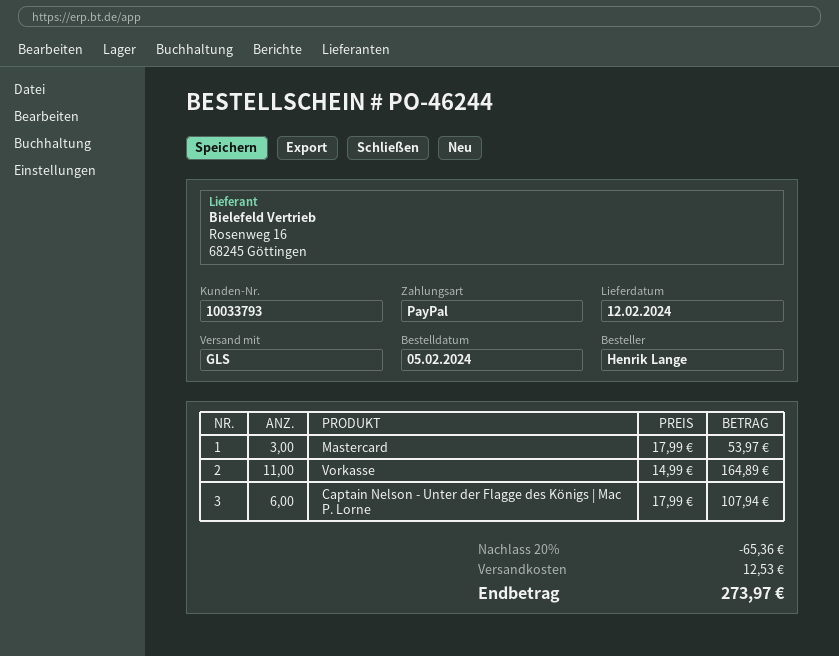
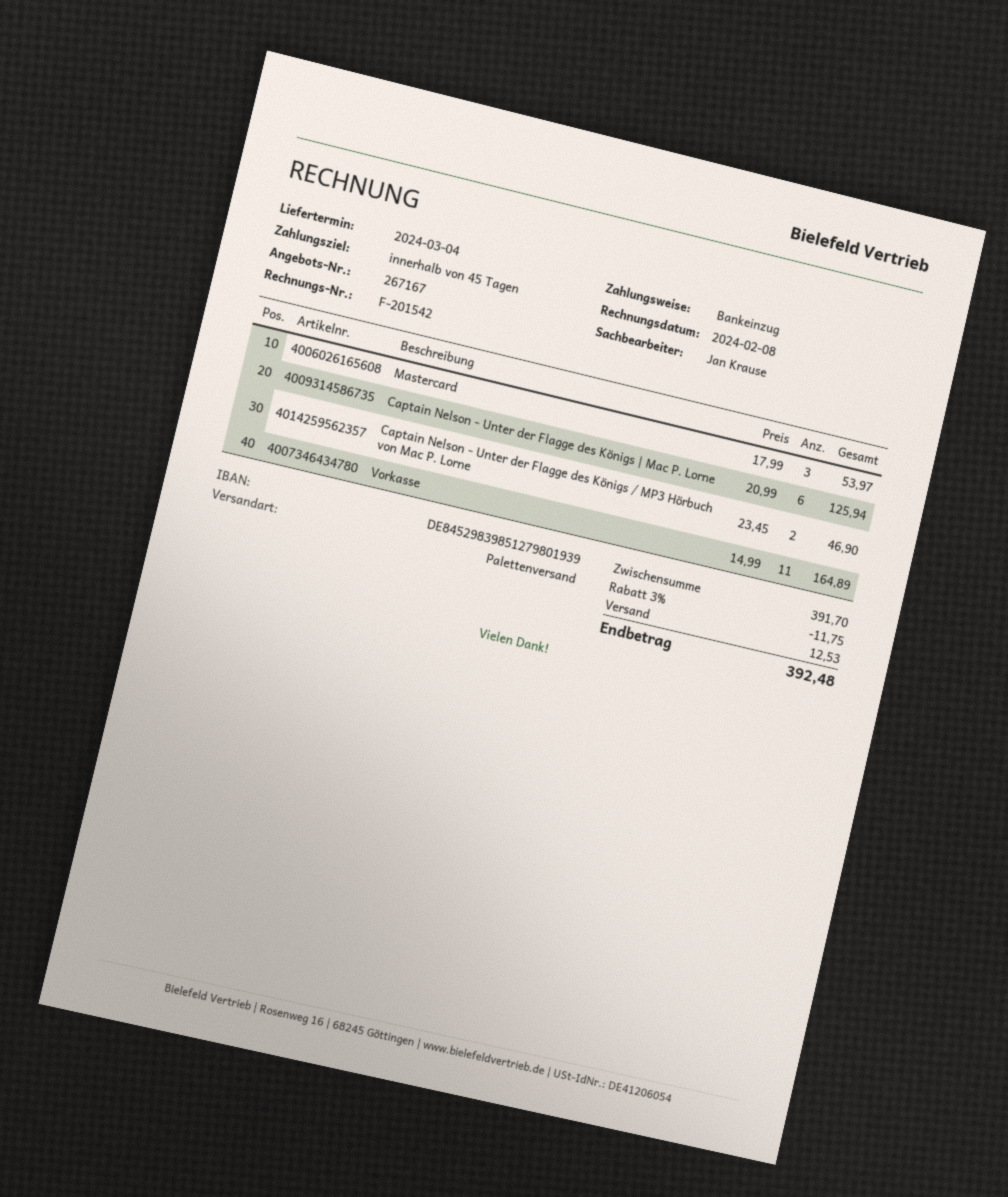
delivery date: 2024-02-12 -> 2024-03-04
payment method: PayPal -> direct debit
shipping method: GLS -> pallet freight
Captain Nelson - Unter der Flagge des Königs | Mac P. Lorne: 6 x 17.99 = 107.94 -> 6 x 20.99 = 125.94
Captain Nelson - Unter der Flagge des Königs / MP3 Hörbuch von Mac P. Lorne: none -> 2 x 23.45 = 46.90
discount: 20% = 65.36 -> 3% = 11.75
total: 273.97 -> 392.48

